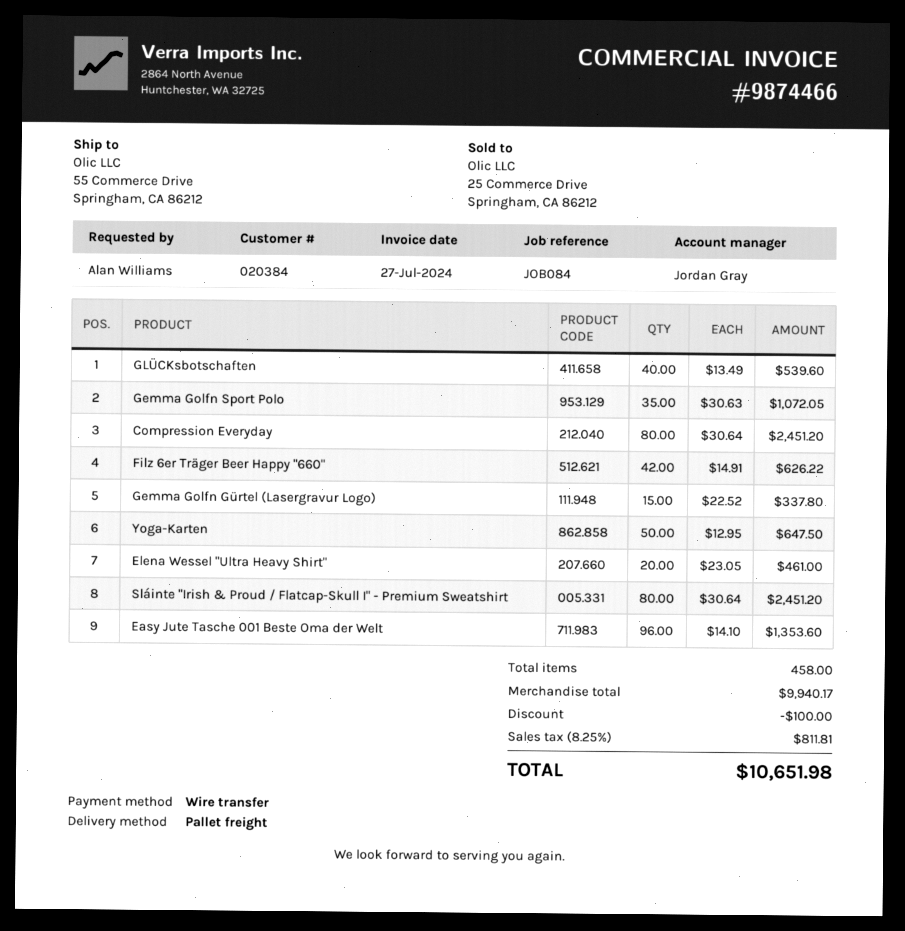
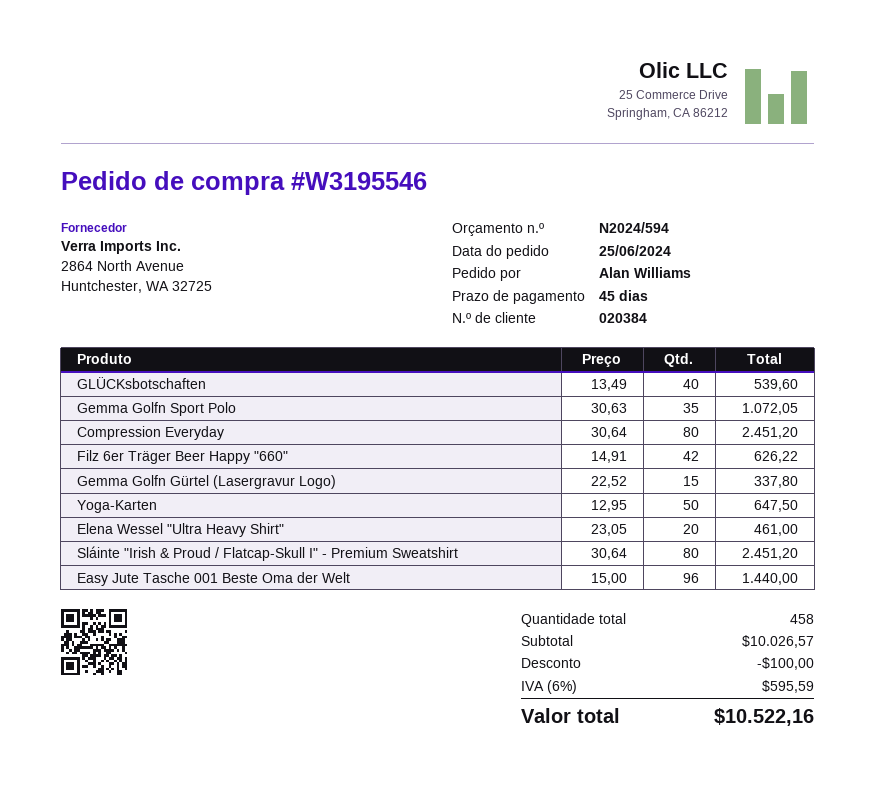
Easy Jute Tasche 001 Beste Oma der Welt: 96 x 14.10 = 1353.60 -> 96 x 15.00 = 1440.00
subtotal: 9940.17 -> 10026.57
tax: 8.25% = 811.81 -> 6% = 595.59
total: 10651.98 -> 10522.16

